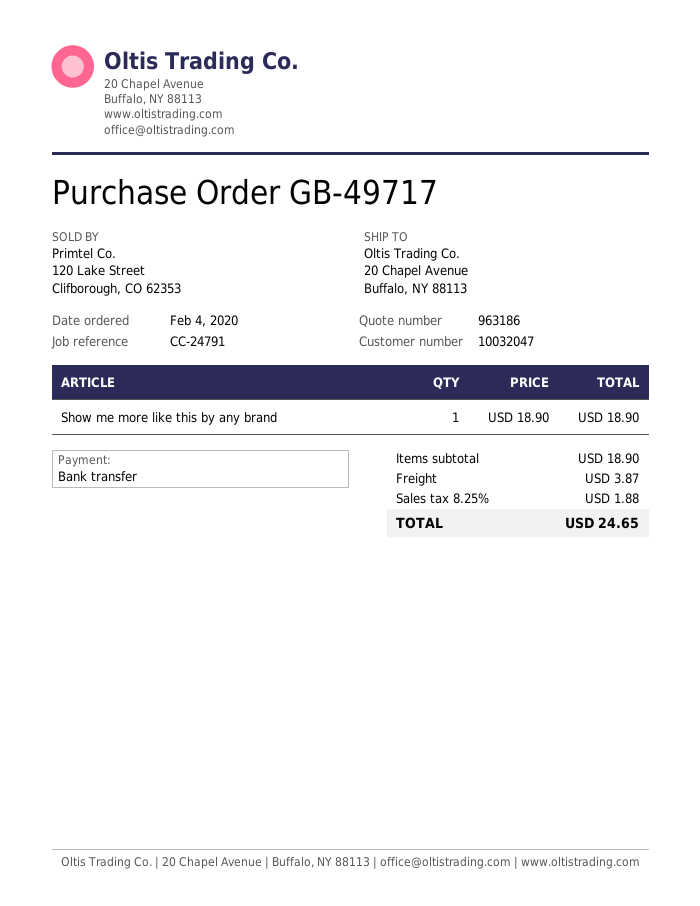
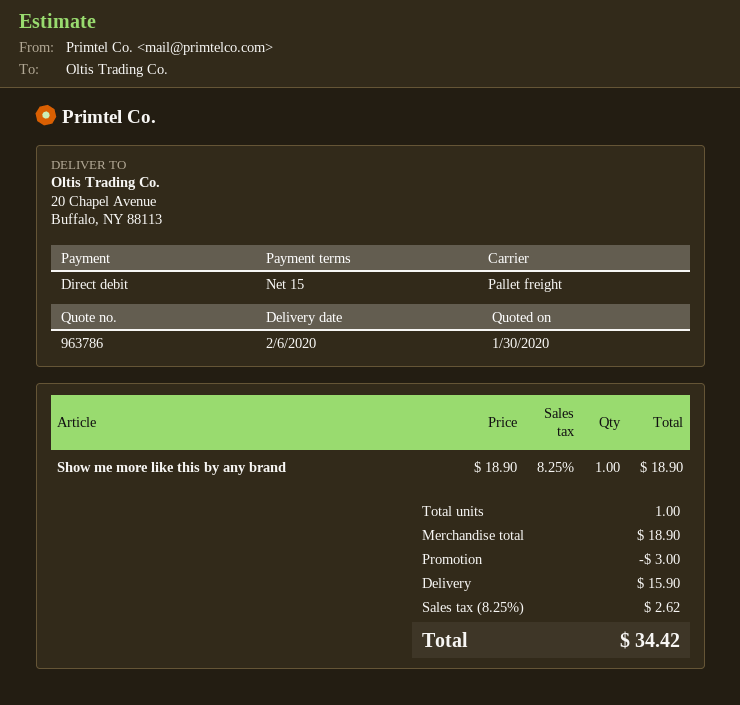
quote number: 963186 -> 963786
payment method: bank transfer -> direct debit
discount: none -> 3.00
shipping: 3.87 -> 15.90
tax: 8.25% = 1.88 -> 8.25% = 2.62
total: 24.65 -> 34.42

